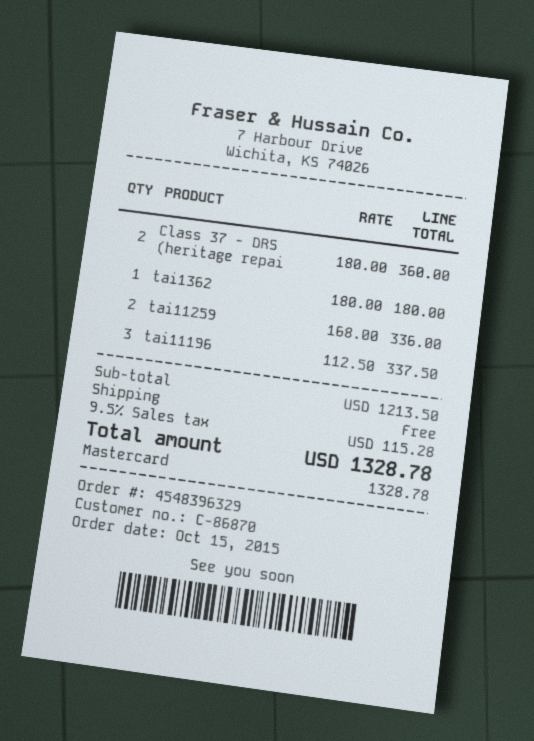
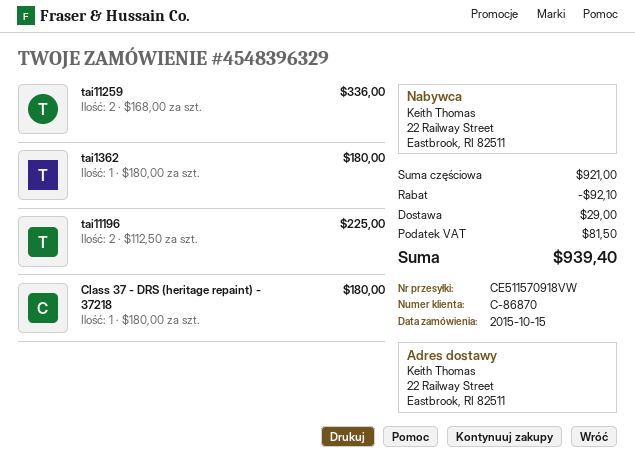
Class 37 - DRS (heritage repai: 2 x 180.00 = 360.00 -> 1 x 180.00 = 180.00
tai11196: 3 x 112.50 = 337.50 -> 2 x 112.50 = 225.00
subtotal: 1213.50 -> 921.00
discount: none -> 92.10
shipping: 0.00 -> 29.00
tax: 115.28 -> 81.50
total: 1328.78 -> 939.40

